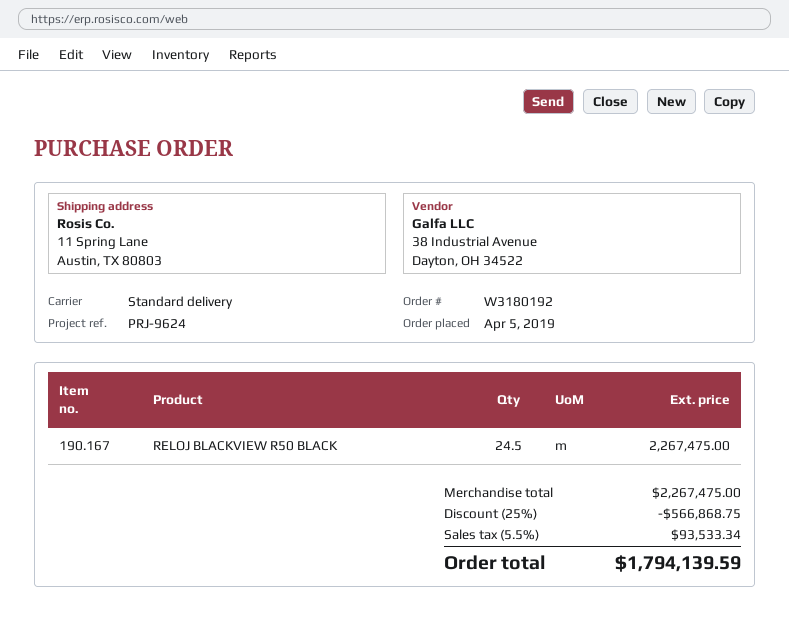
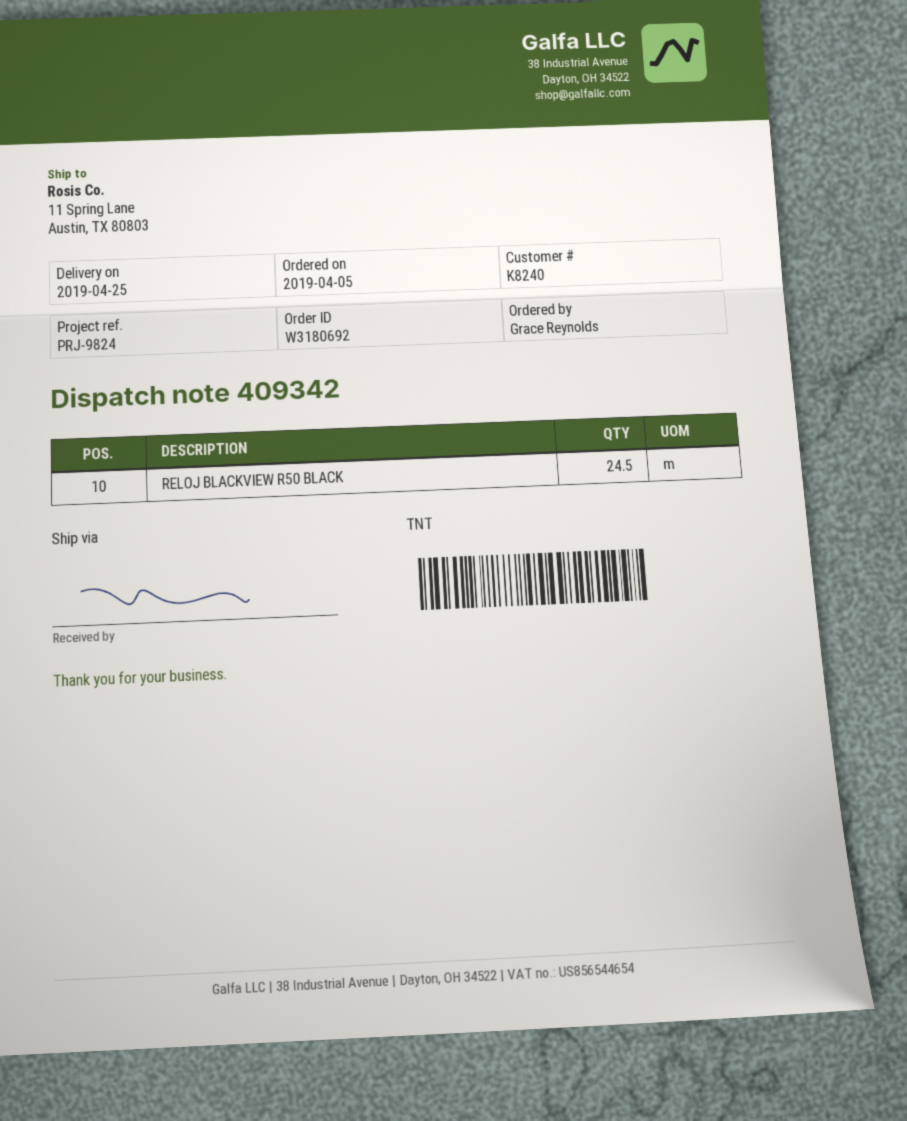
order number: W3180192 -> W3180692
reference: PRJ-9624 -> PRJ-9824
shipping method: standard -> TNT

